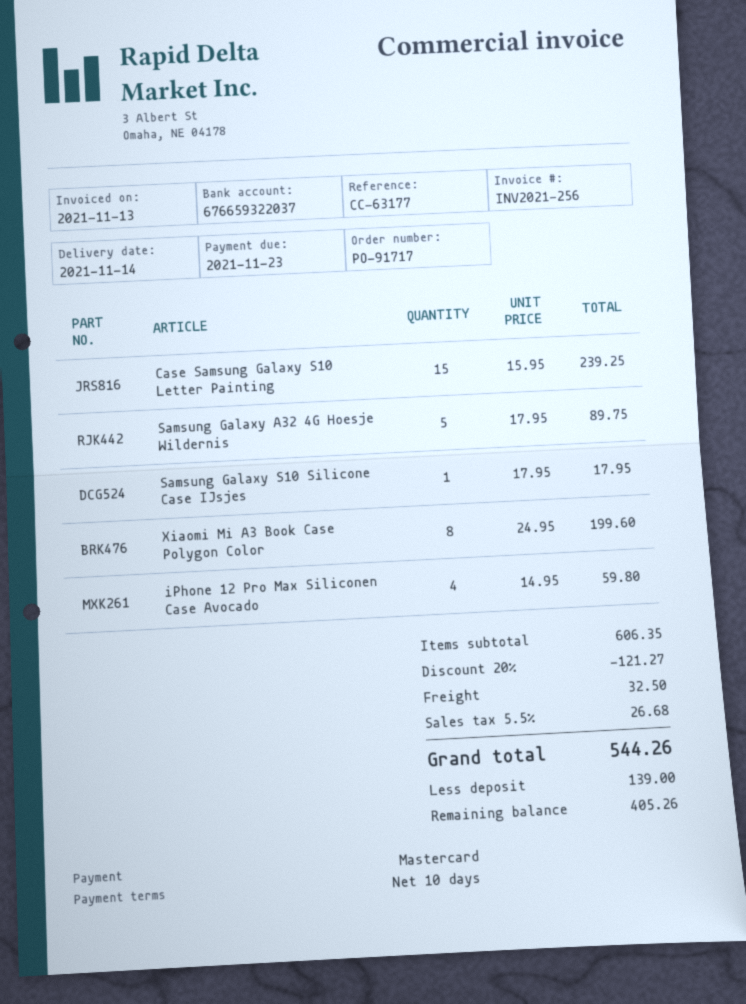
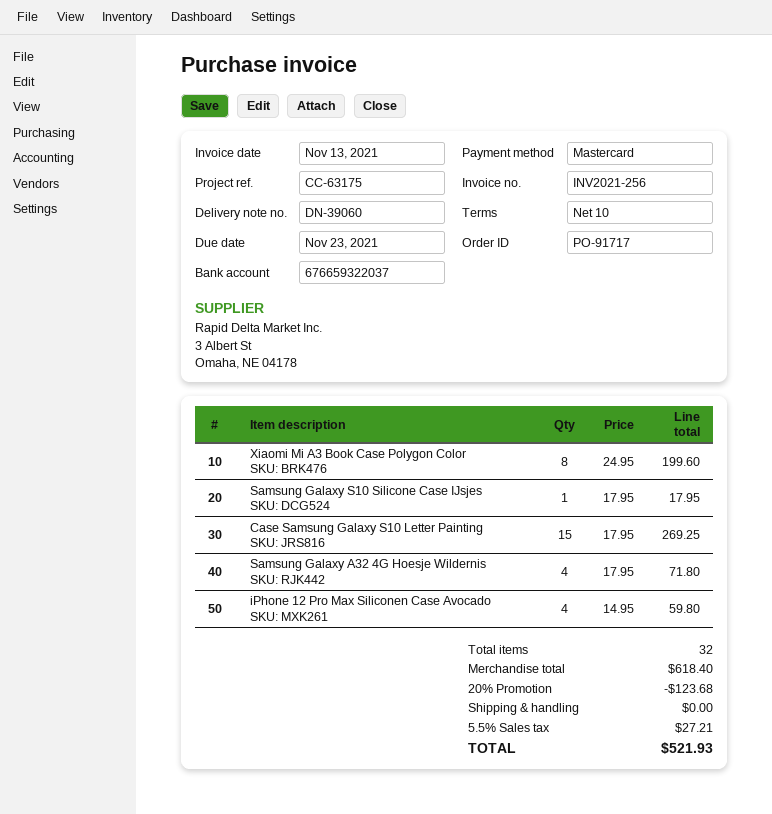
reference: CC-63177 -> CC-63175
Case Samsung Galaxy S10 Letter Painting: 15 x 15.95 = 239.25 -> 15 x 17.95 = 269.25
Samsung Galaxy A32 4G Hoesje Wildernis: 5 x 17.95 = 89.75 -> 4 x 17.95 = 71.80
subtotal: 606.35 -> 618.40
discount: 20% = 121.27 -> 20% = 123.68
shipping: 32.50 -> 0.00
tax: 5.5% = 26.68 -> 5.5% = 27.21
total: 544.26 -> 521.93

